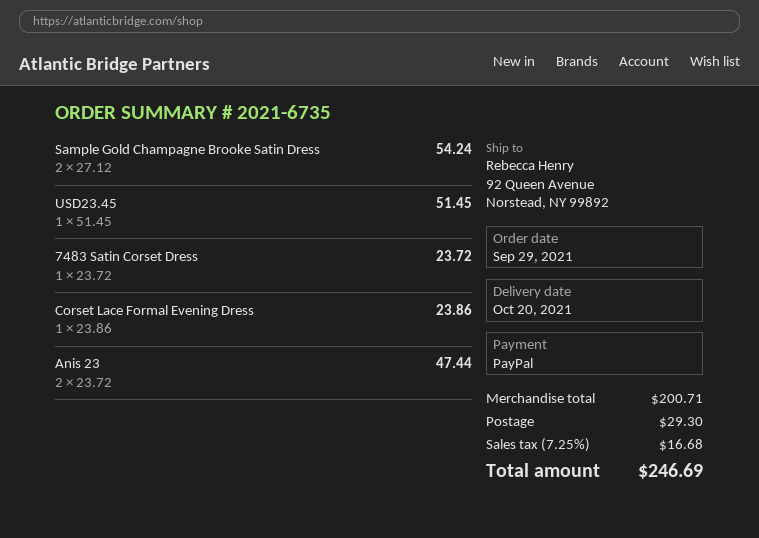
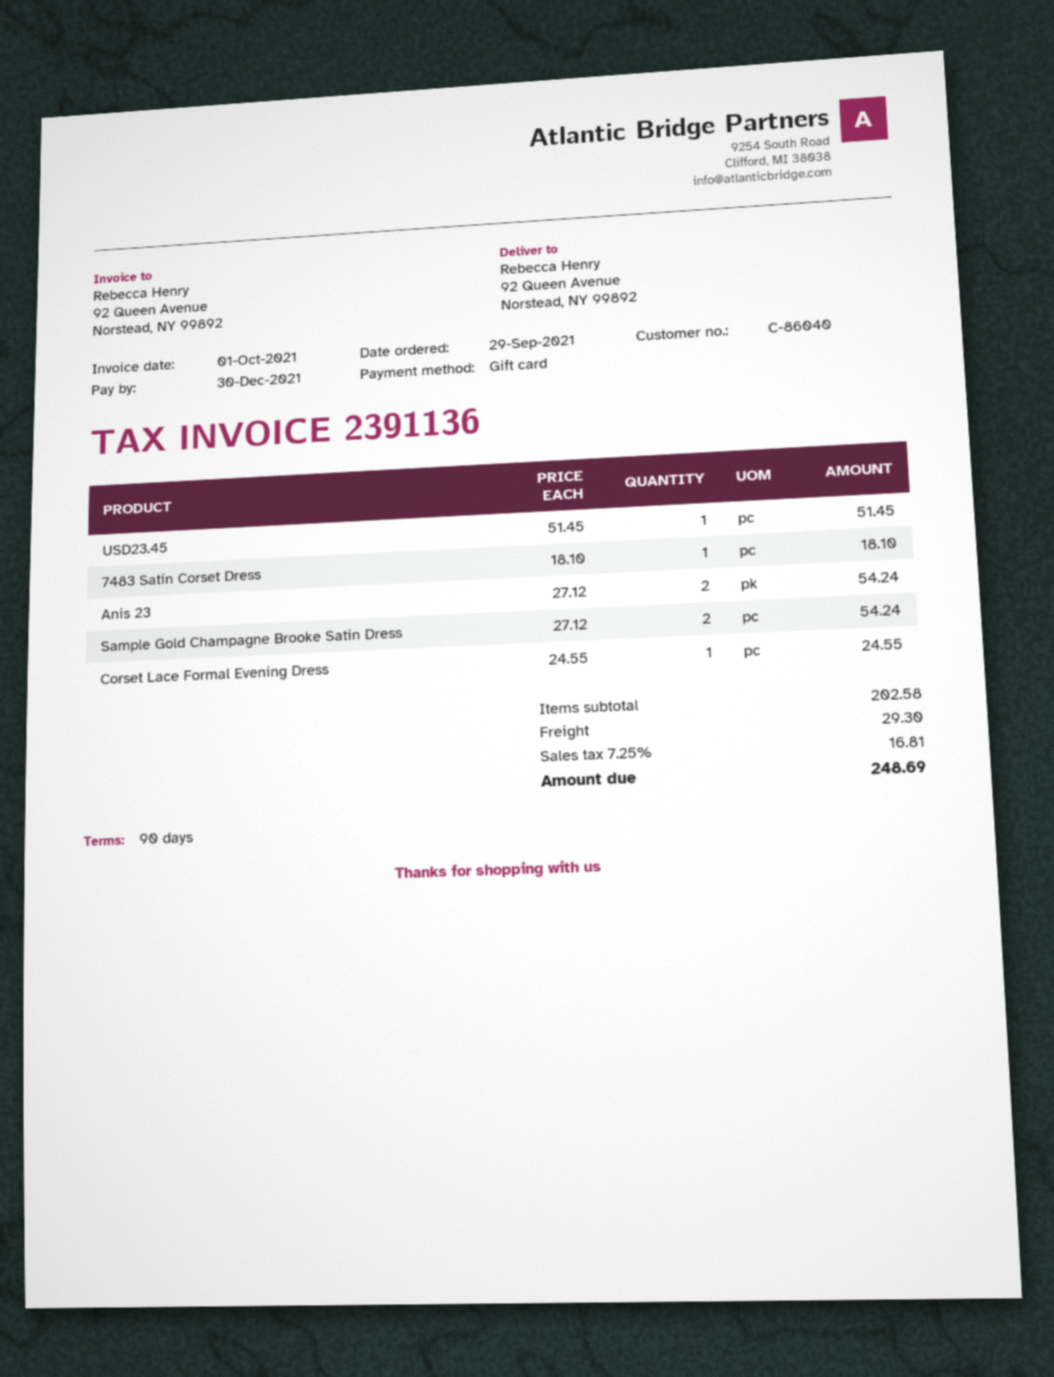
payment method: PayPal -> gift card
7483 Satin Corset Dress: 1 x 23.72 = 23.72 -> 1 x 18.10 = 18.10
Corset Lace Formal Evening Dress: 1 x 23.86 = 23.86 -> 1 x 24.55 = 24.55
Anis 23: 2 x 23.72 = 47.44 -> 2 x 27.12 = 54.24
subtotal: 200.71 -> 202.58
tax: 7.25% = 16.68 -> 7.25% = 16.81
total: 246.69 -> 248.69

